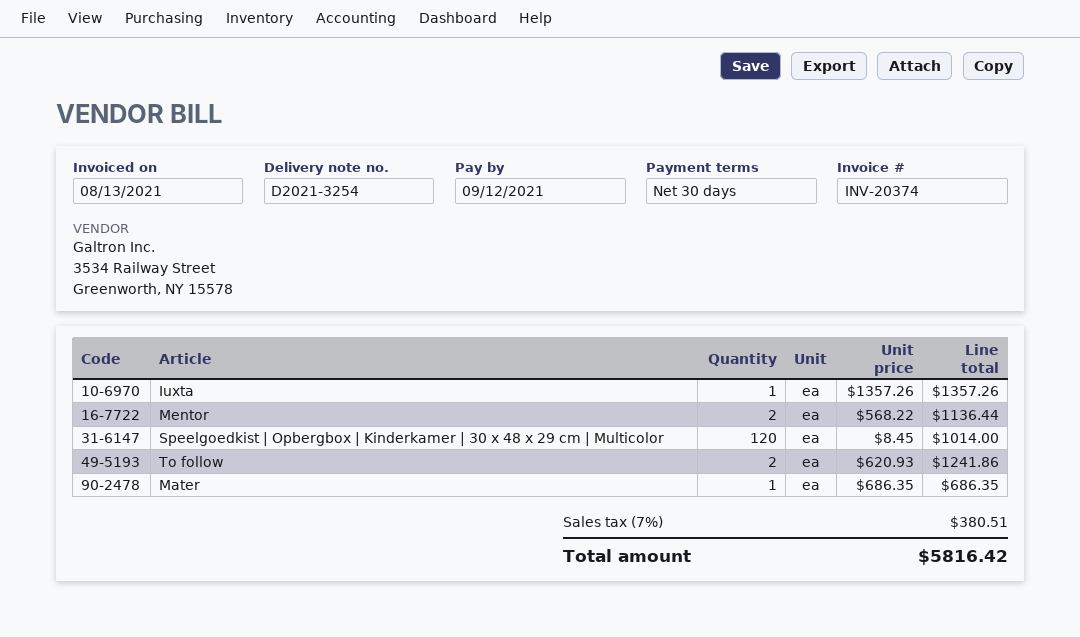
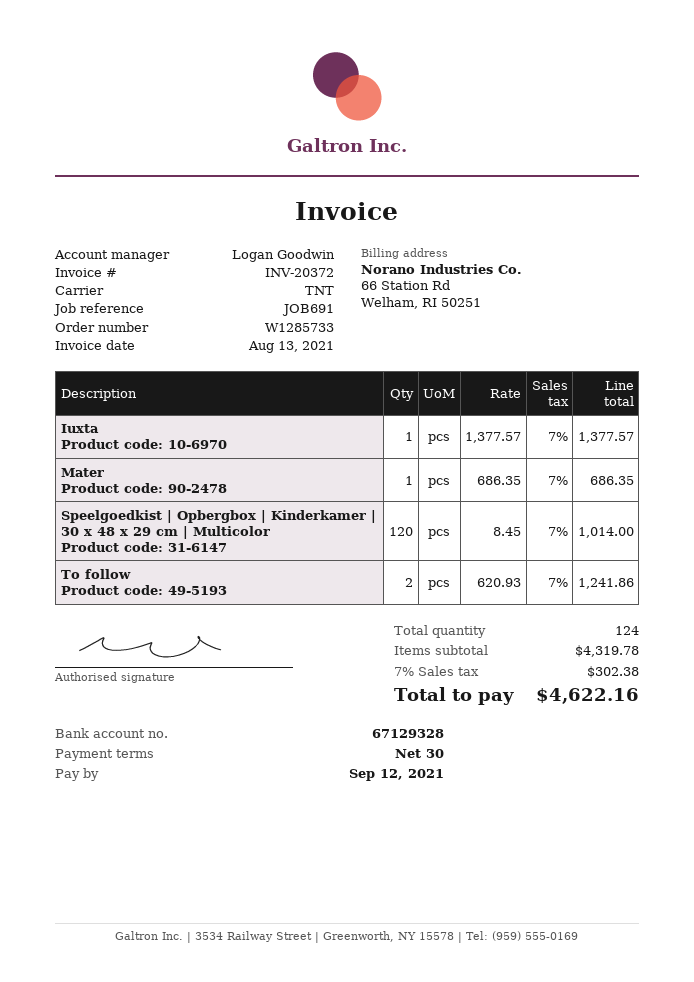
invoice number: INV-20374 -> INV-20372
Iuxta: 1 x 1357.26 = 1357.26 -> 1 x 1377.57 = 1377.57
Mentor: 2 x 568.22 = 1136.44 -> none
tax: 7% = 380.51 -> 7% = 302.38
total: 5816.42 -> 4622.16

